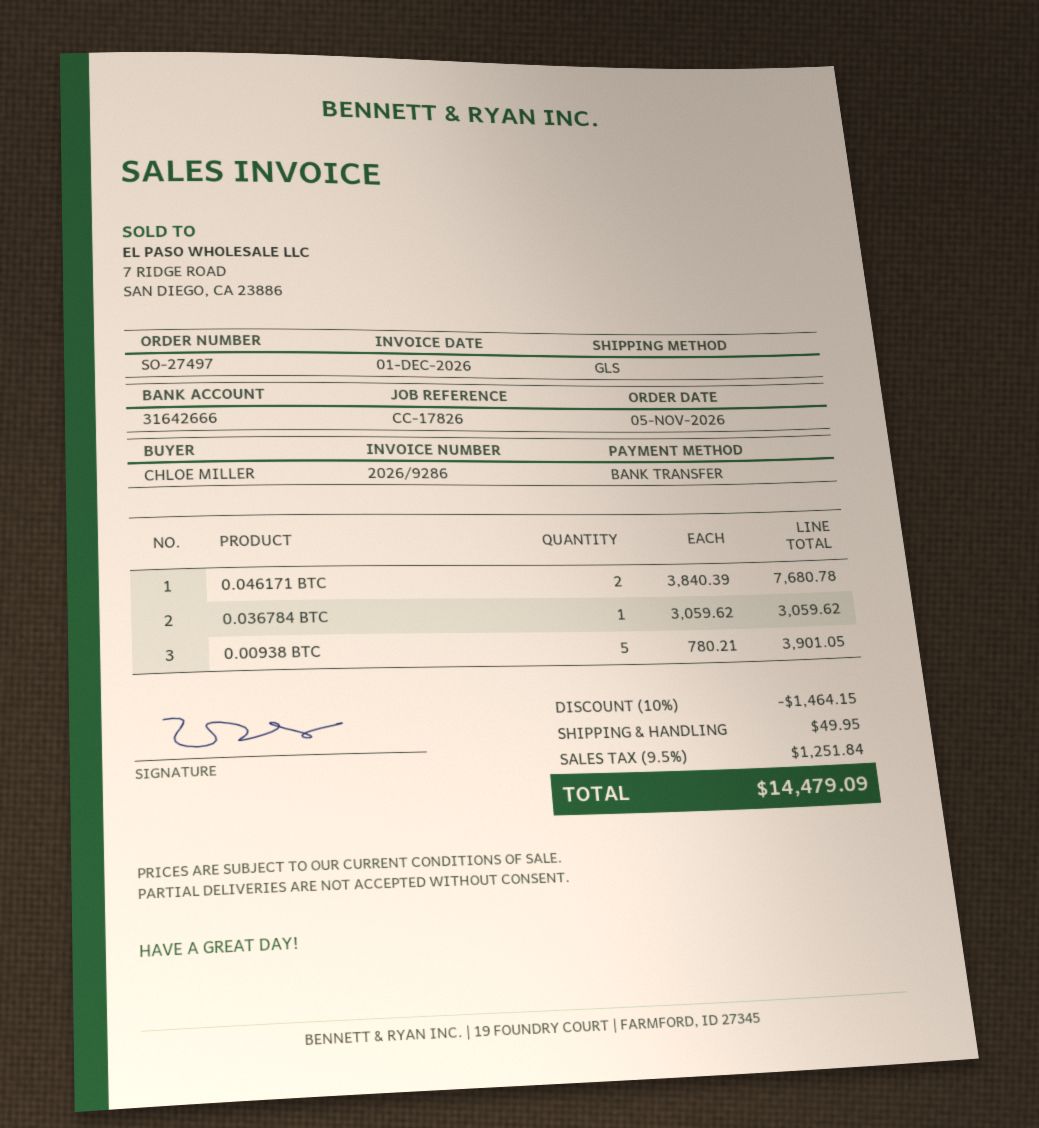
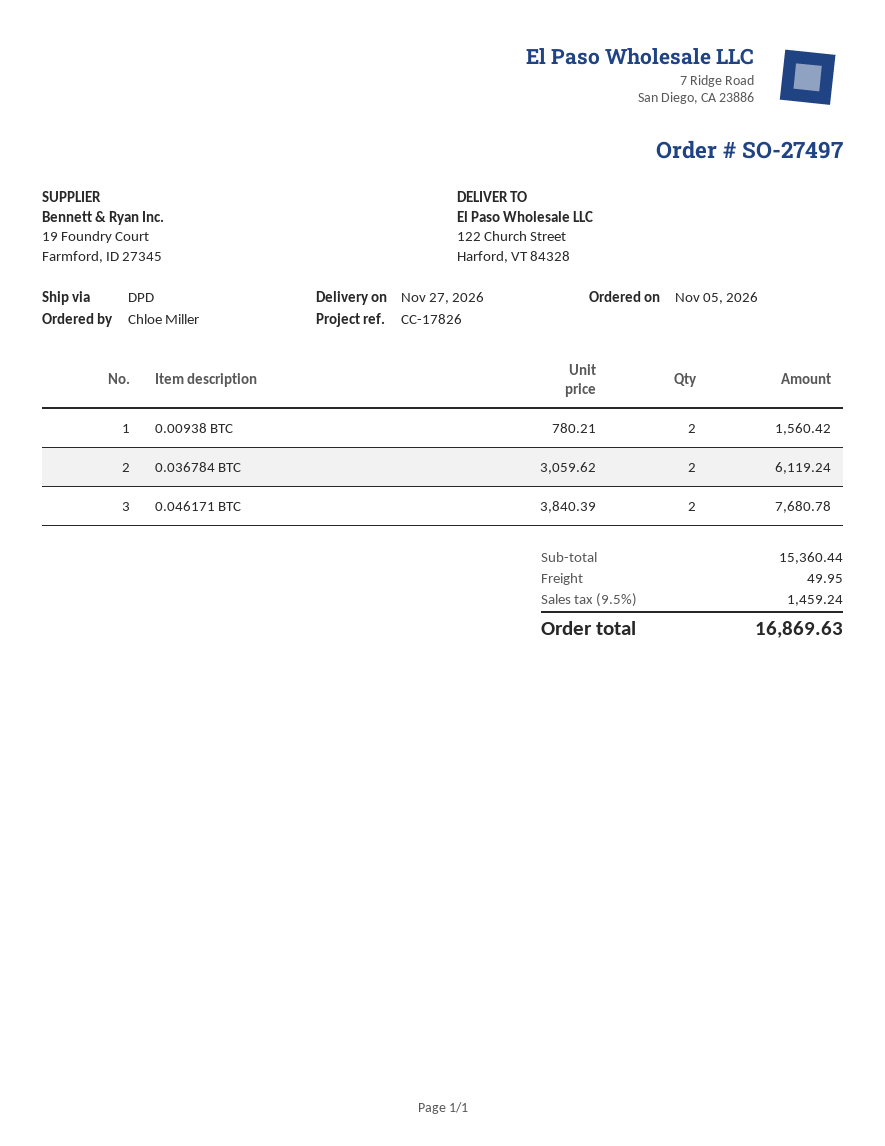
shipping method: GLS -> DPD
0.036784 BTC: 1 x 3059.62 = 3059.62 -> 2 x 3059.62 = 6119.24
0.00938 BTC: 5 x 780.21 = 3901.05 -> 2 x 780.21 = 1560.42
discount: 10% = 1464.15 -> none
tax: 9.5% = 1251.84 -> 9.5% = 1459.24
total: 14479.09 -> 16869.63

